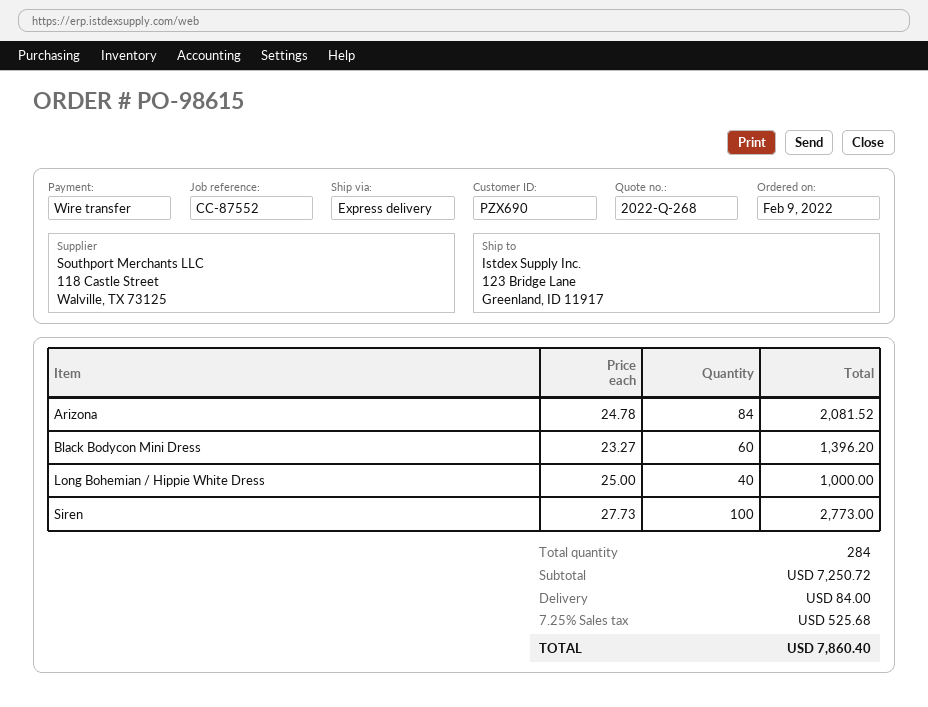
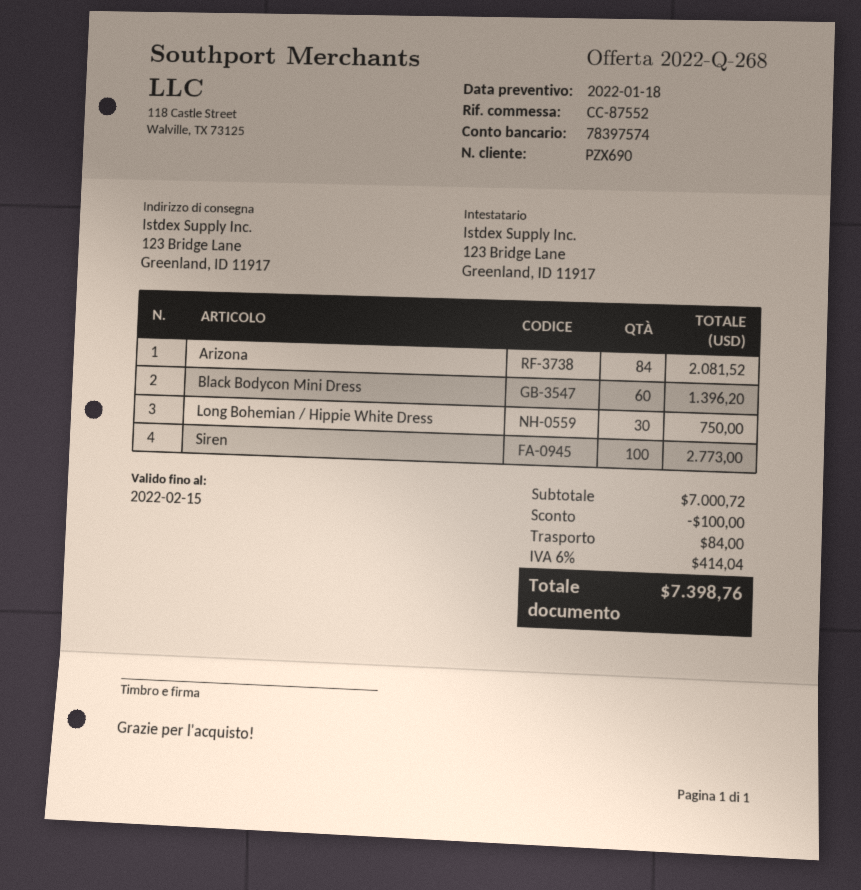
Long Bohemian / Hippie White Dress: 40 for 1000.00 -> 30 for 750.00
subtotal: 7250.72 -> 7000.72
discount: none -> 100.00
tax: 7.25% = 525.68 -> 6% = 414.04
total: 7860.40 -> 7398.76

